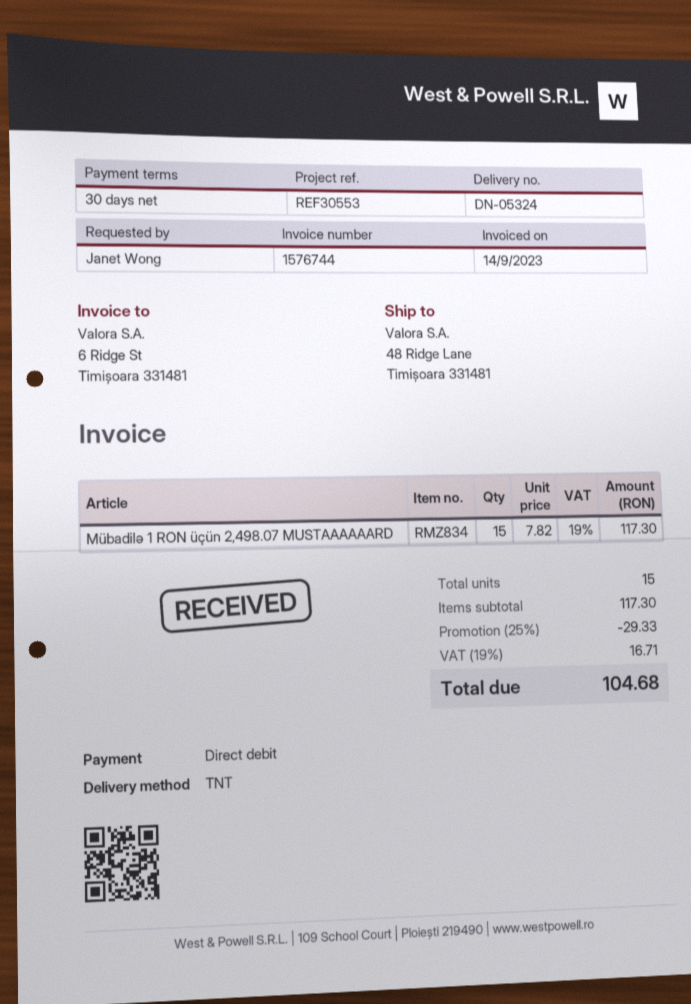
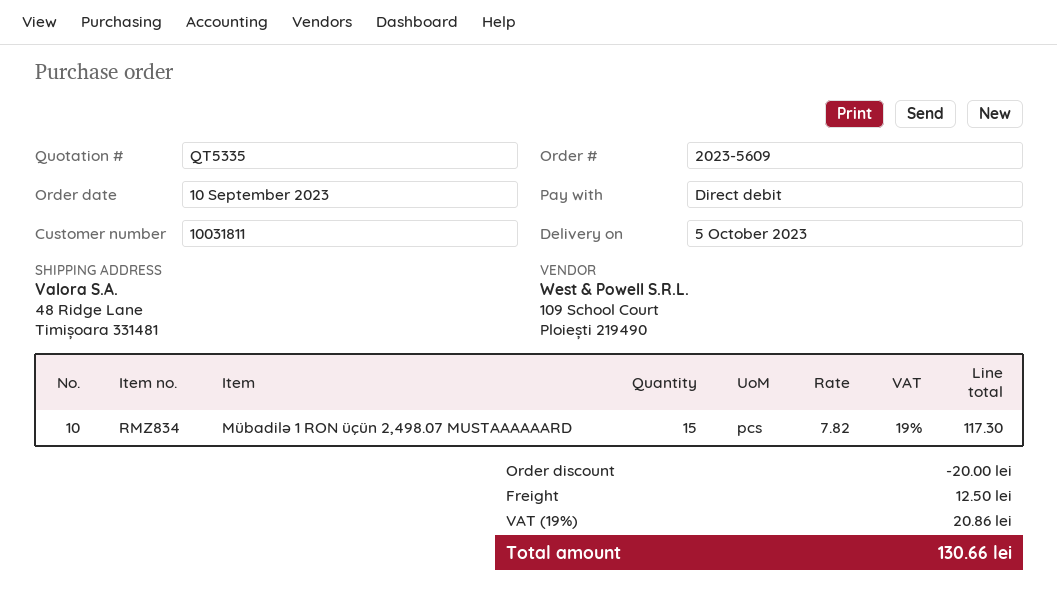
discount: 29.33 -> 20.00
shipping: none -> 12.50
tax: 19% = 16.71 -> 19% = 20.86
total: 104.68 -> 130.66

